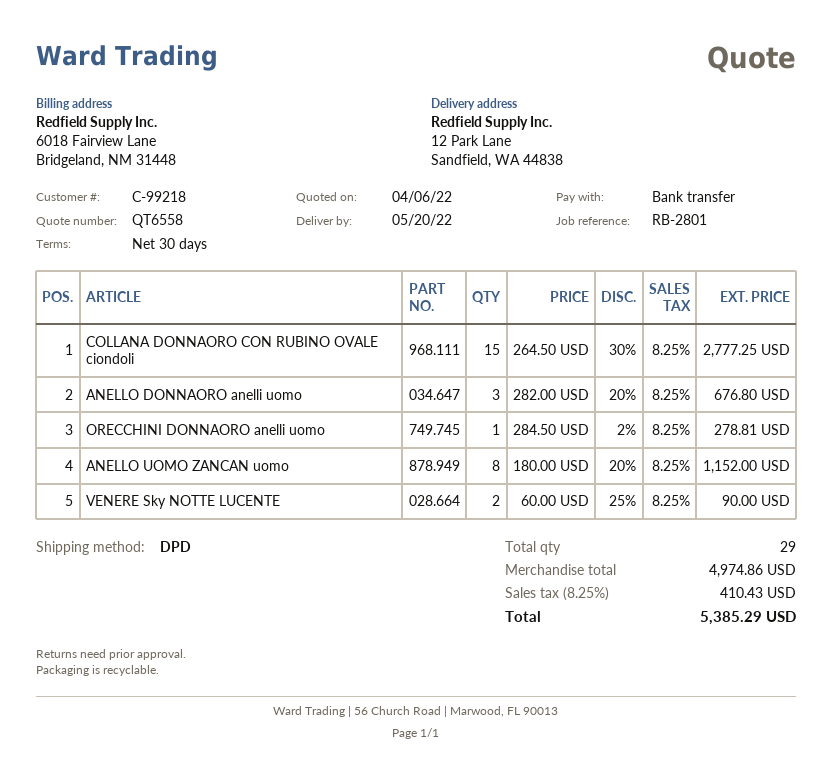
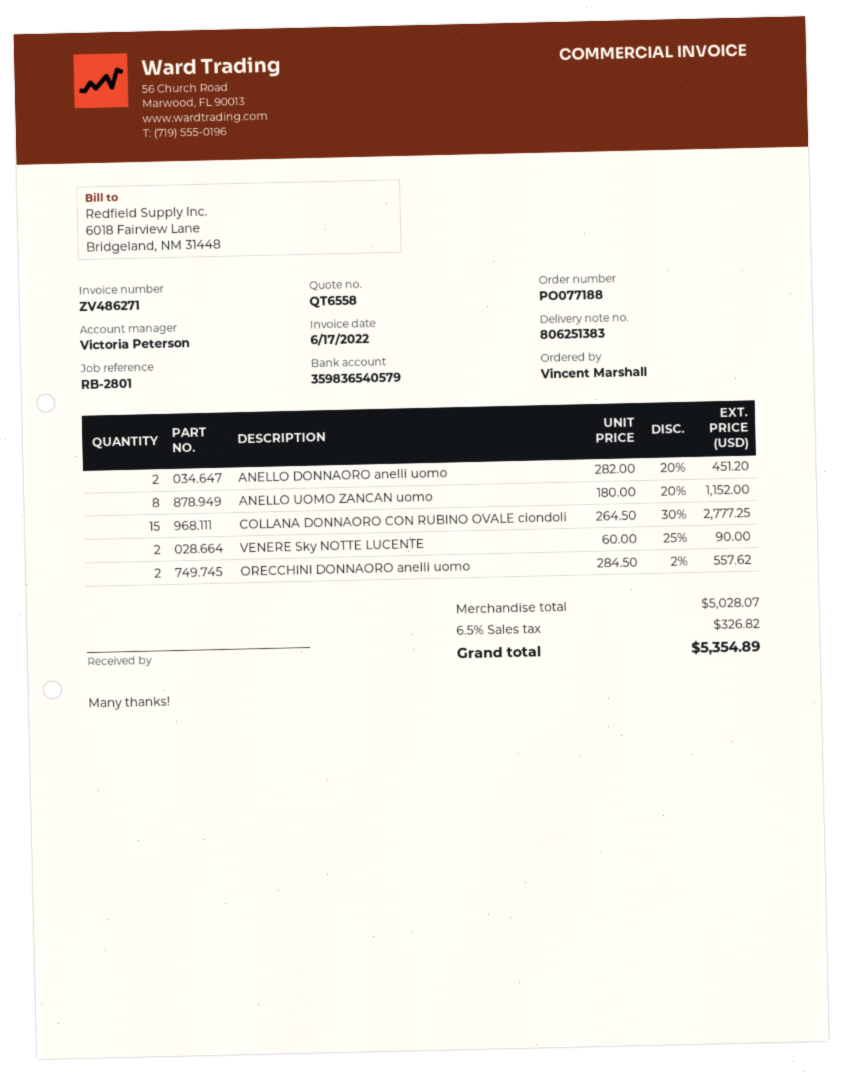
ANELLO DONNAORO anelli uomo: 3 x 282.00 - 20% = 676.80 -> 2 x 282.00 - 20% = 451.20
ORECCHINI DONNAORO anelli uomo: 1 x 284.50 - 2% = 278.81 -> 2 x 284.50 - 2% = 557.62
subtotal: 4974.86 -> 5028.07
tax: 8.25% = 410.43 -> 6.5% = 326.82
total: 5385.29 -> 5354.89

